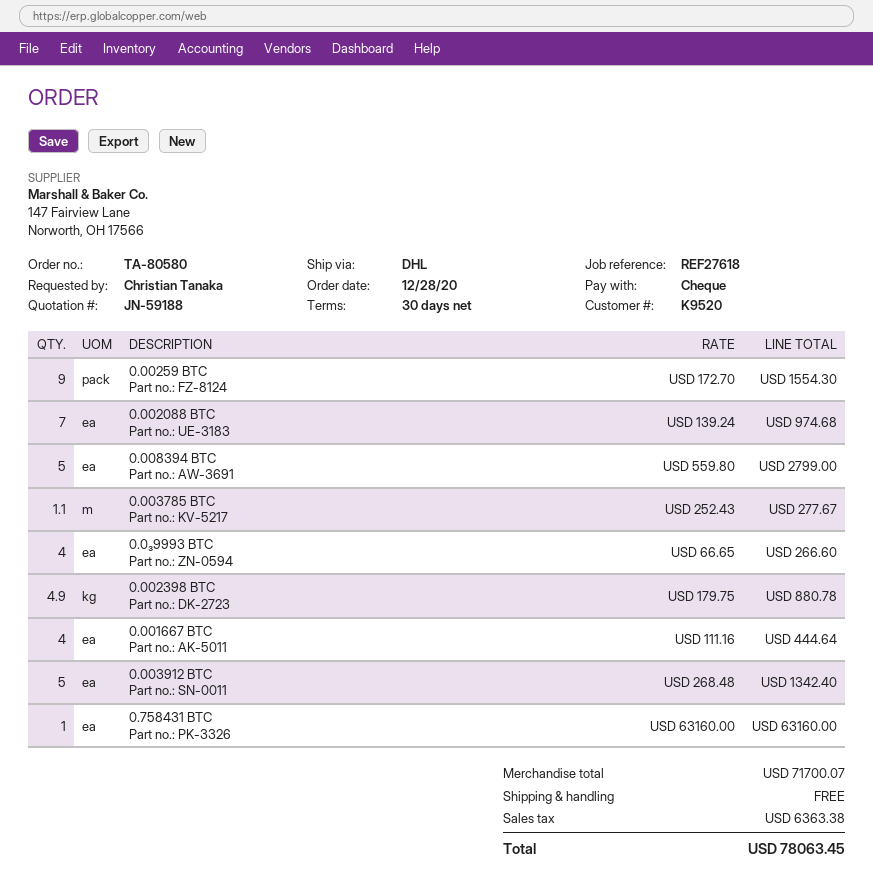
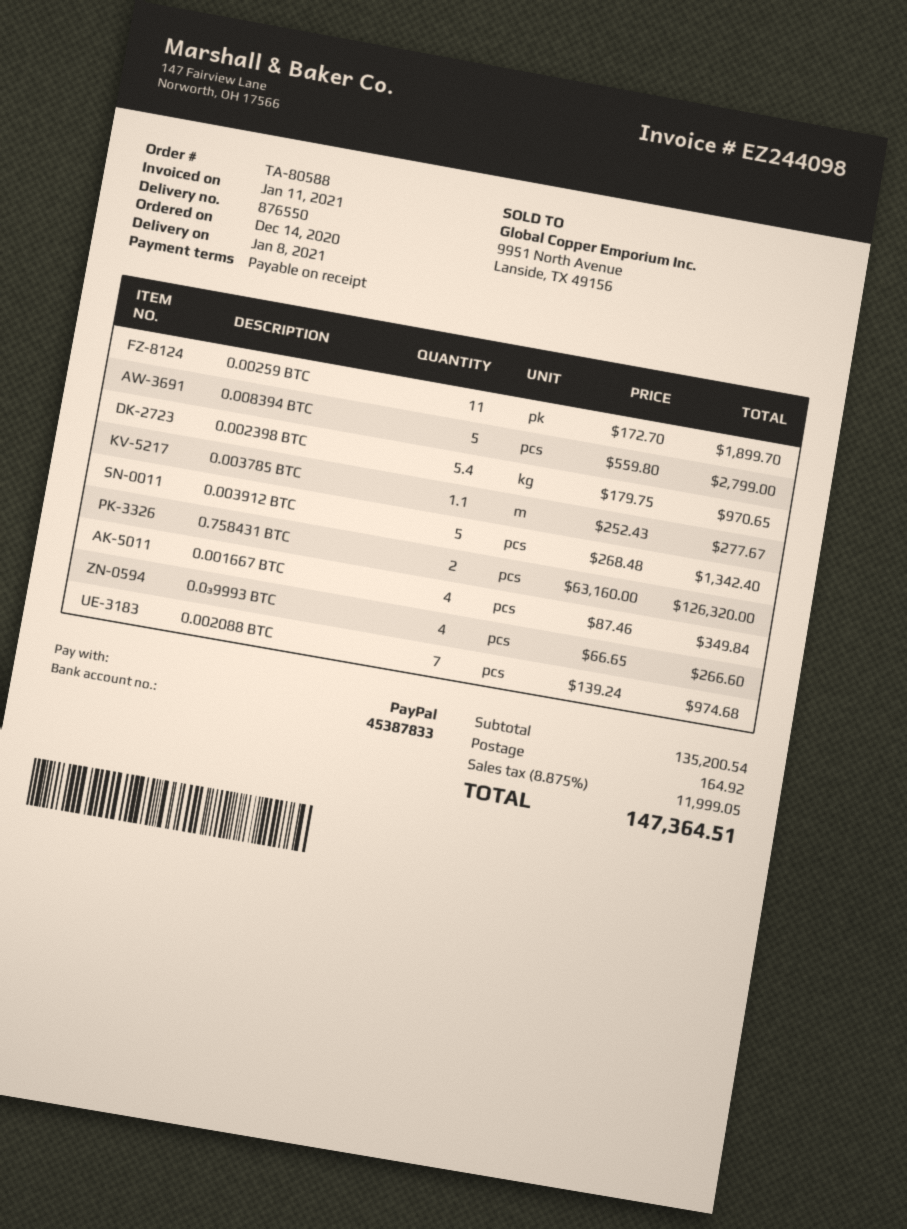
order number: TA-80580 -> TA-80588
order date: 2020-12-28 -> 2020-12-14
payment terms: 30 days -> on receipt
payment method: cheque -> PayPal
0.00259 BTC: 9 x 172.70 = 1554.30 -> 11 x 172.70 = 1899.70
0.002398 BTC: 4.9 x 179.75 = 880.78 -> 5.4 x 179.75 = 970.65
0.001667 BTC: 4 x 111.16 = 444.64 -> 4 x 87.46 = 349.84
0.758431 BTC: 1 x 63160.00 = 63160.00 -> 2 x 63160.00 = 126320.00
subtotal: 71700.07 -> 135200.54
shipping: 0.00 -> 164.92
tax: 6363.38 -> 11999.05
total: 78063.45 -> 147364.51

